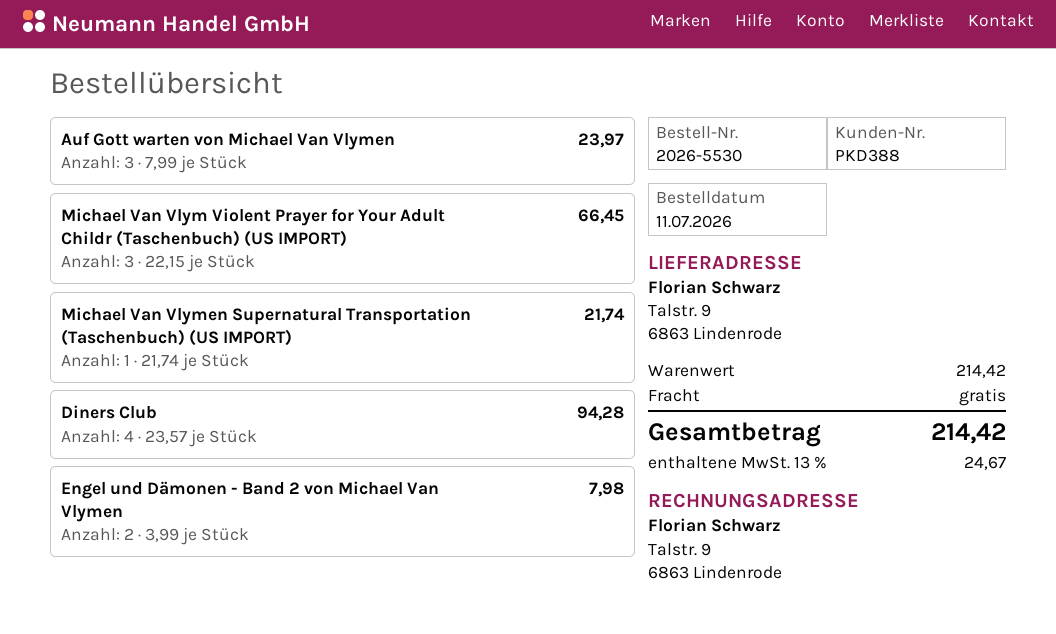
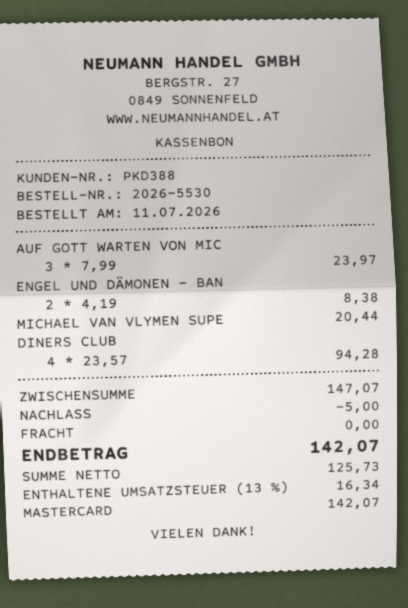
Michael Van Vlym Violent Prayer for Your Adult Childr (Taschenbuch) (US IMPORT): 3 x 22.15 = 66.45 -> none
Michael Van Vlymen Supernatural Transportation (Taschenbuch) (US IMPORT): 1 x 21.74 = 21.74 -> 1 x 20.44 = 20.44
Engel und Dämonen - Band 2 von Michael Van Vlymen: 2 x 3.99 = 7.98 -> 2 x 4.19 = 8.38
subtotal: 214.42 -> 147.07
discount: none -> 5.00
tax: 13% = 24.67 -> 13% = 16.34
total: 214.42 -> 142.07

